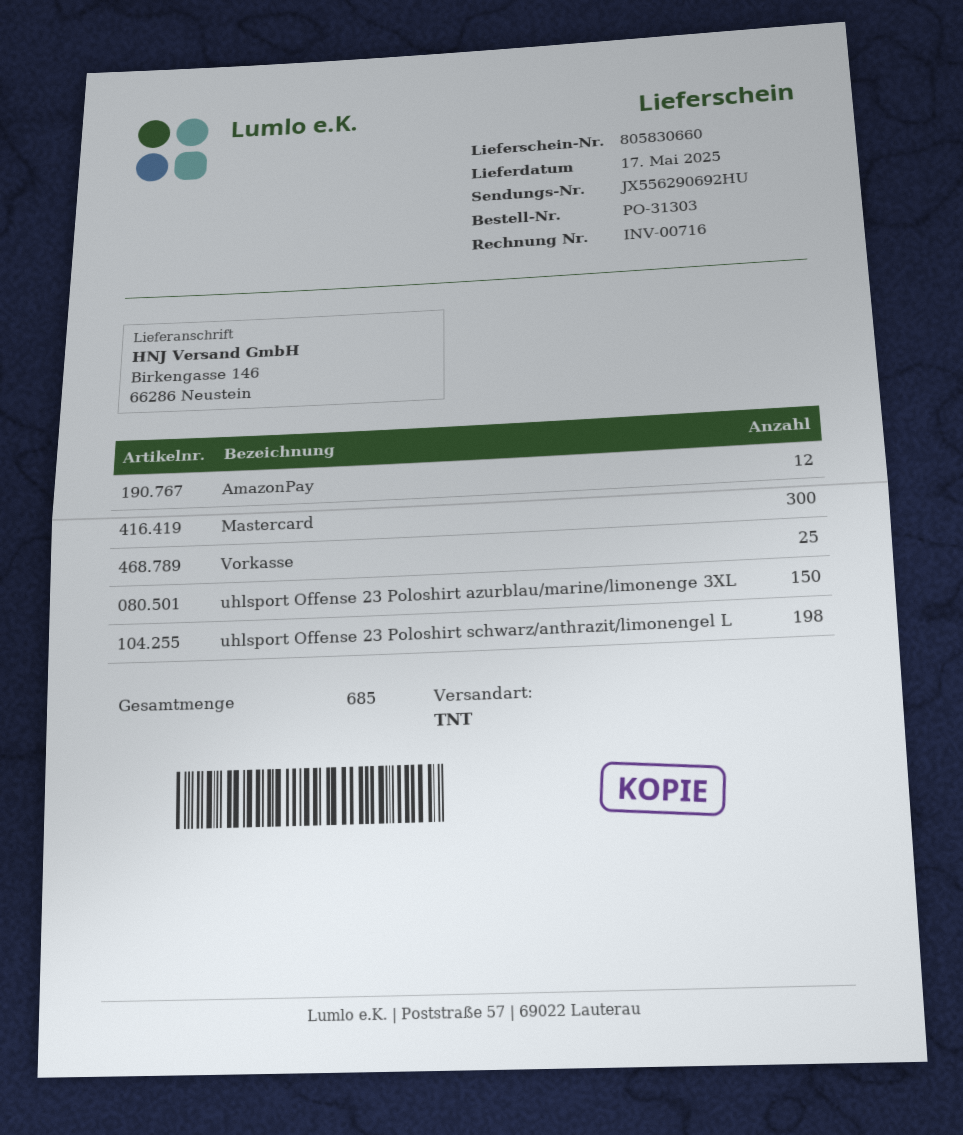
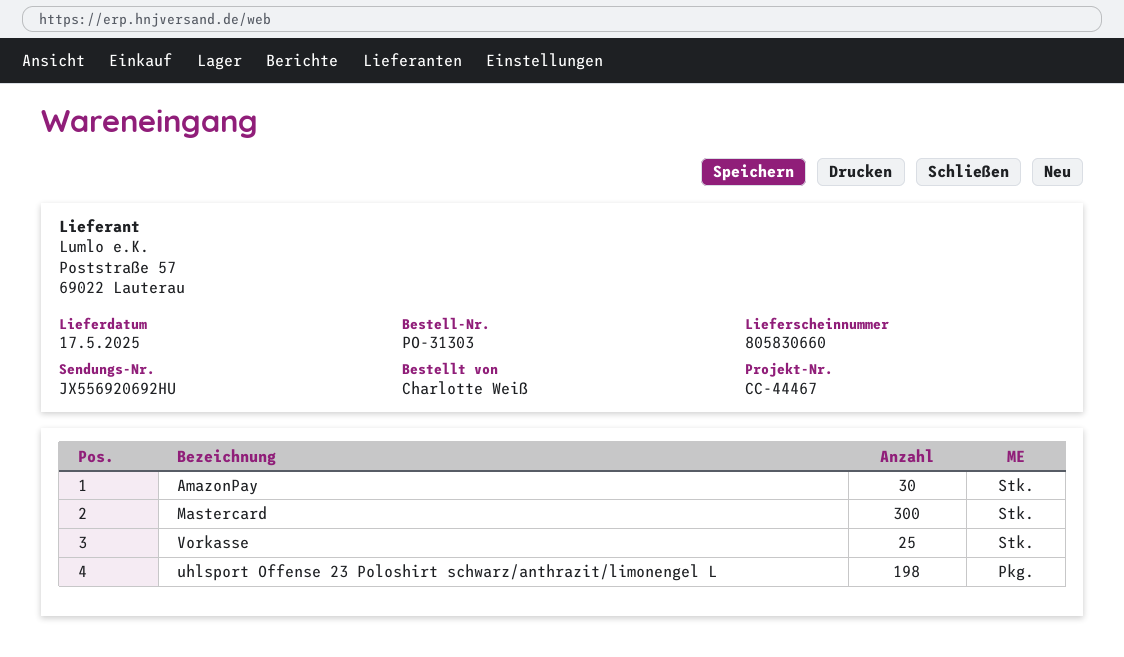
tracking number: JX556290692HU -> JX556920692HU
AmazonPay: 12 -> 30
uhlsport Offense 23 Poloshirt azurblau/marine/limonenge 3XL: 150 -> none

